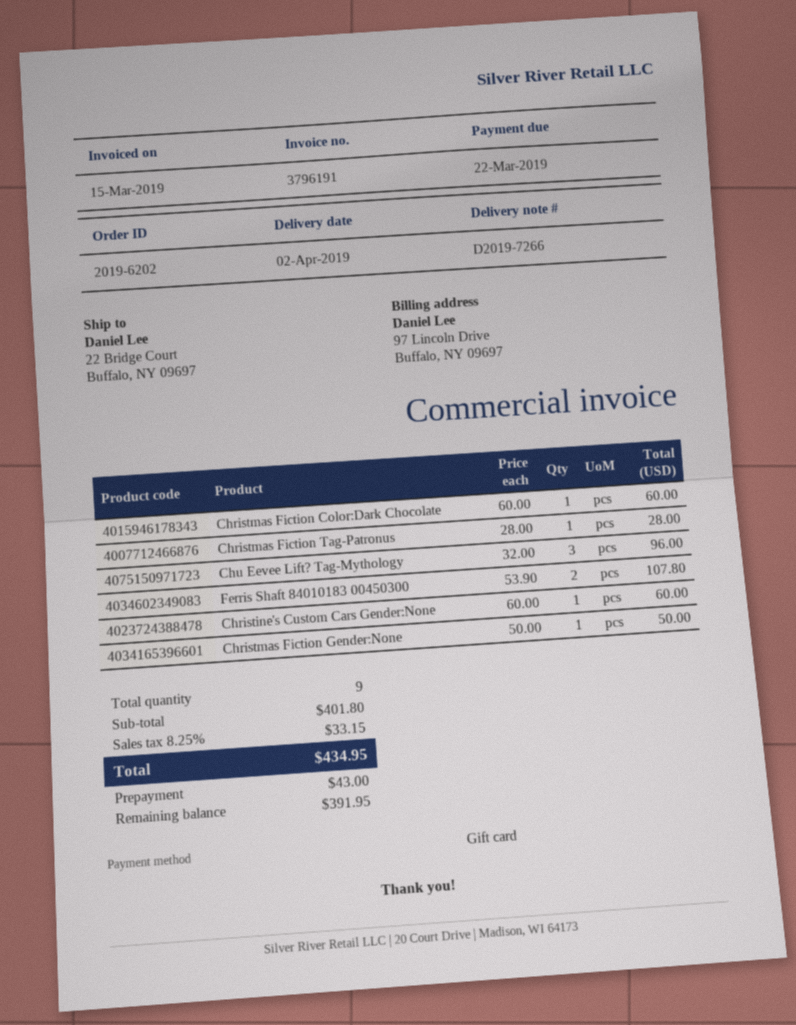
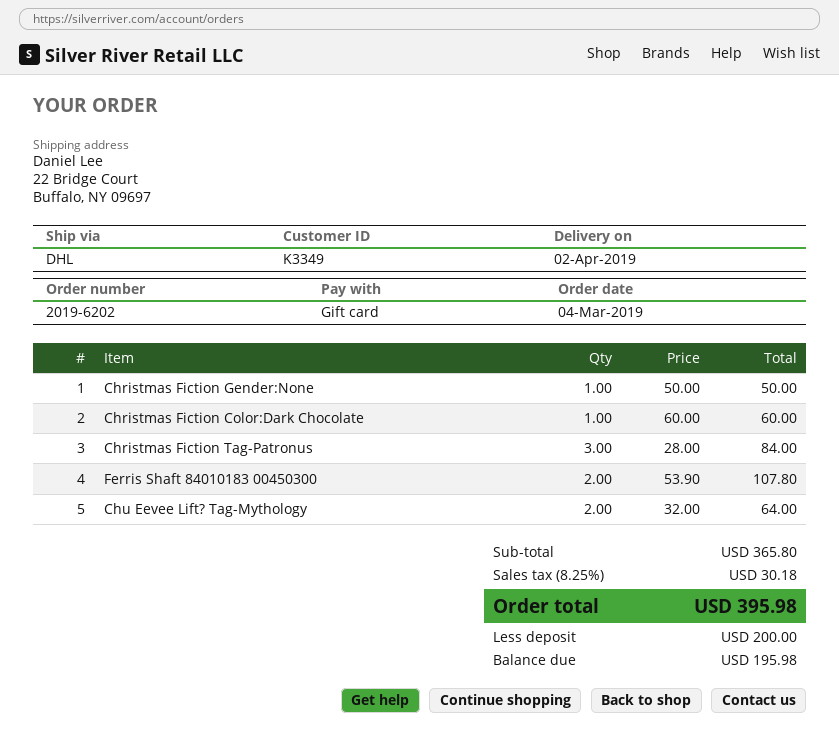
Christmas Fiction Tag-Patronus: 1 x 28.00 = 28.00 -> 3 x 28.00 = 84.00
Chu Eevee Lift? Tag-Mythology: 3 x 32.00 = 96.00 -> 2 x 32.00 = 64.00
Christine's Custom Cars Gender:None: 1 x 60.00 = 60.00 -> none
subtotal: 401.80 -> 365.80
tax: 8.25% = 33.15 -> 8.25% = 30.18
total: 434.95 -> 395.98
deposit: 43.00 -> 200.00
balance: 391.95 -> 195.98

